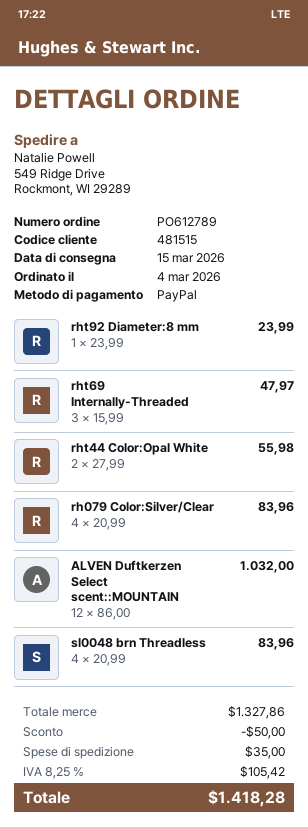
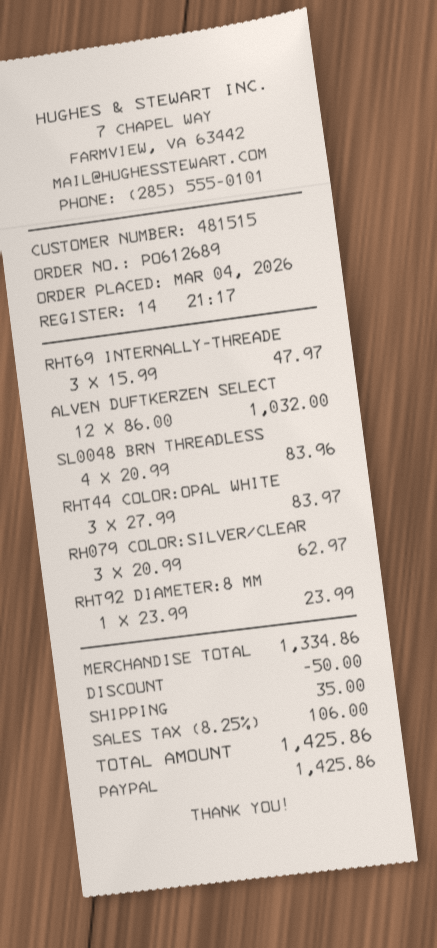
order number: PO612789 -> PO612689
rht44 Color:Opal White: 2 x 27.99 = 55.98 -> 3 x 27.99 = 83.97
rh079 Color:Silver/Clear: 4 x 20.99 = 83.96 -> 3 x 20.99 = 62.97
subtotal: 1327.86 -> 1334.86
tax: 8.25% = 105.42 -> 8.25% = 106.00
total: 1418.28 -> 1425.86

